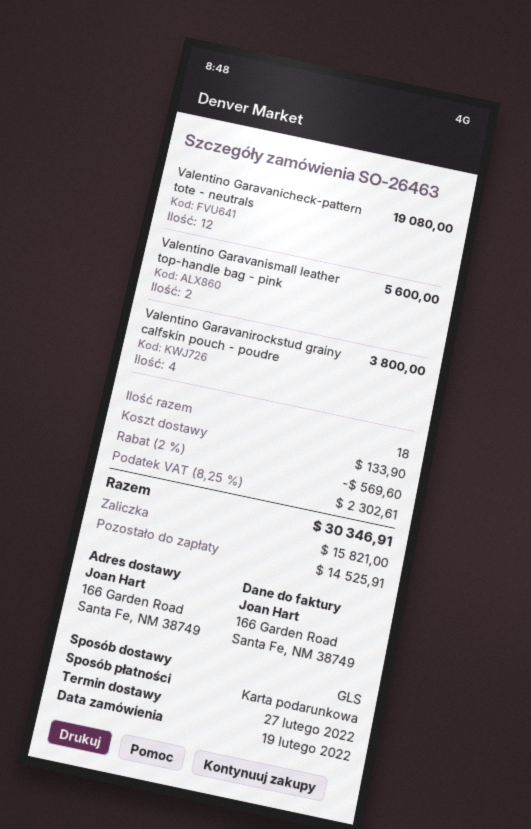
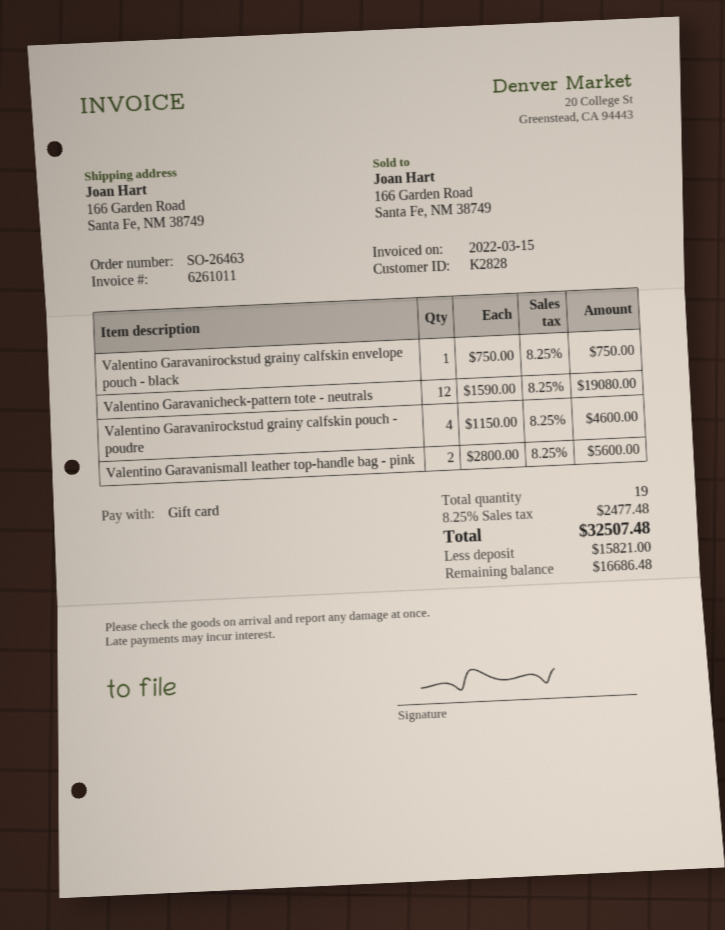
Valentino Garavanirockstud grainy calfskin pouch - poudre: 4 for 3800.00 -> 4 for 4600.00
Valentino Garavanirockstud grainy calfskin envelope pouch - black: none -> 1 for 750.00
total quantity: 18 -> 19
discount: 2% = 569.60 -> none
shipping: 133.90 -> none
tax: 8.25% = 2302.61 -> 8.25% = 2477.48
total: 30346.91 -> 32507.48
balance: 14525.91 -> 16686.48

